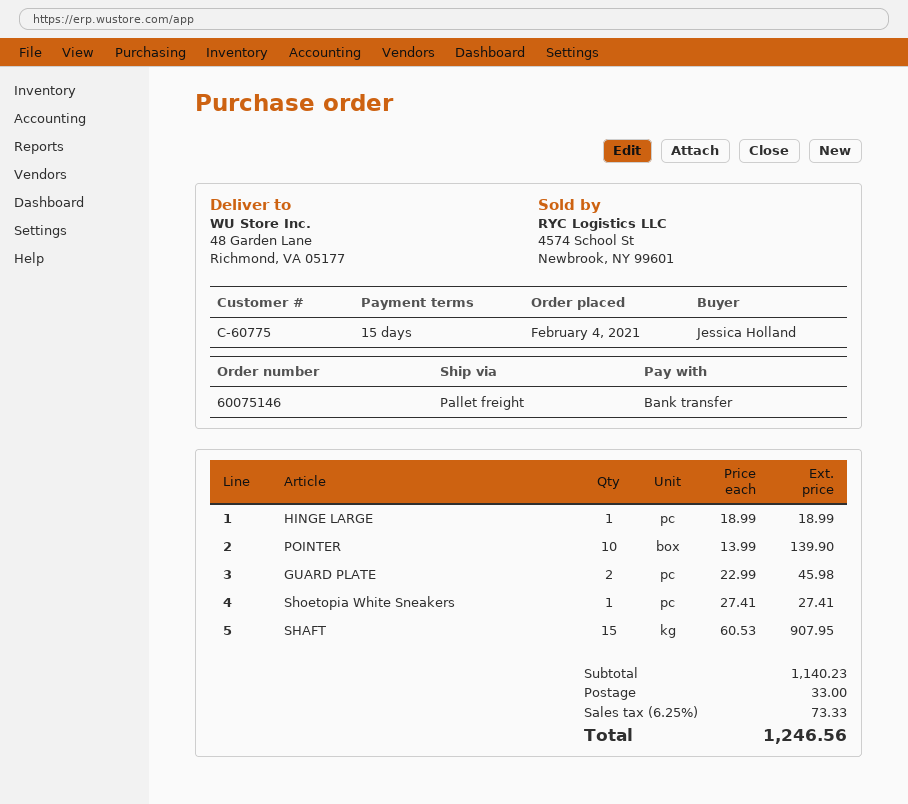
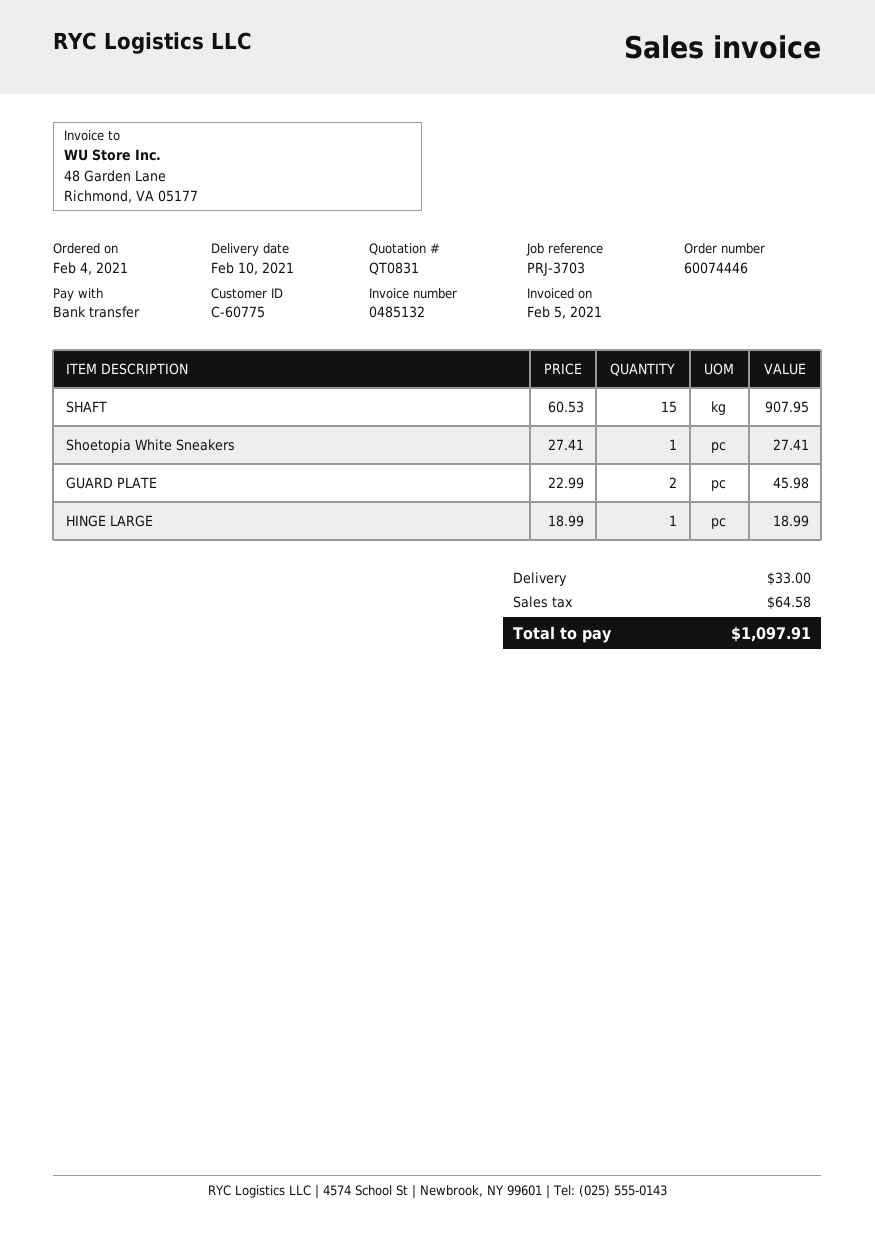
order number: 60075146 -> 60074446
POINTER: 10 x 13.99 = 139.90 -> none
tax: 73.33 -> 64.58
total: 1246.56 -> 1097.91

